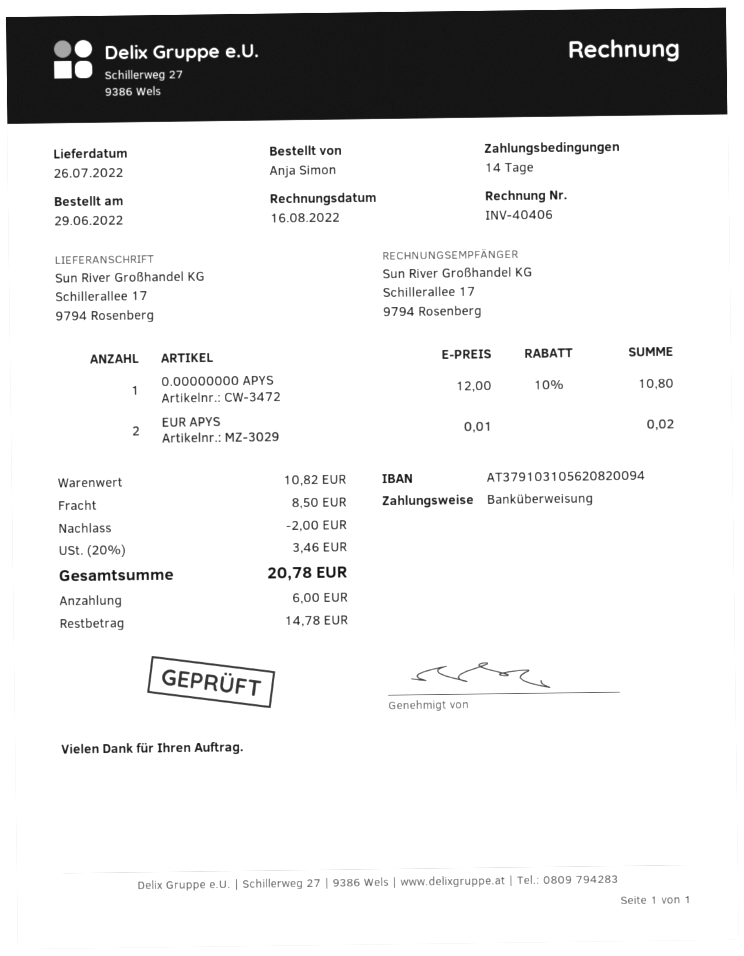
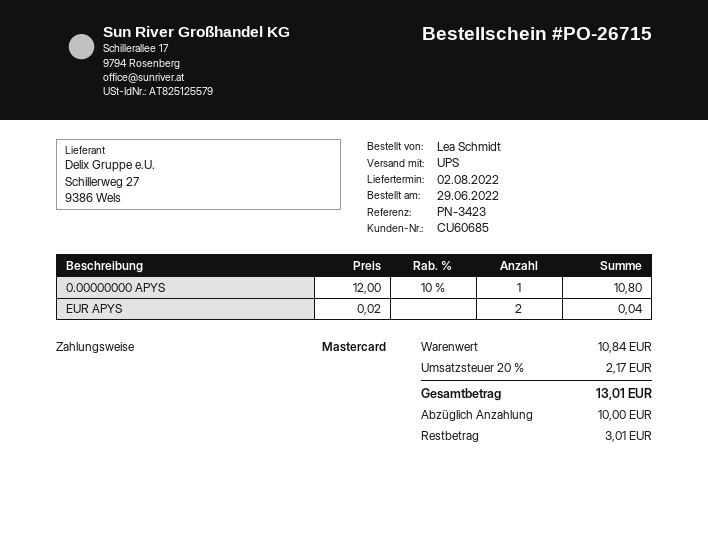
delivery date: 2022-07-26 -> 2022-08-02
ordered by: Anja Simon -> Lea Schmidt
payment method: bank transfer -> Mastercard
EUR APYS: 2 x 0.01 = 0.02 -> 2 x 0.02 = 0.04
subtotal: 10.82 -> 10.84
discount: 2.00 -> none
shipping: 8.50 -> none
tax: 20% = 3.46 -> 20% = 2.17
total: 20.78 -> 13.01
deposit: 6.00 -> 10.00
balance: 14.78 -> 3.01

